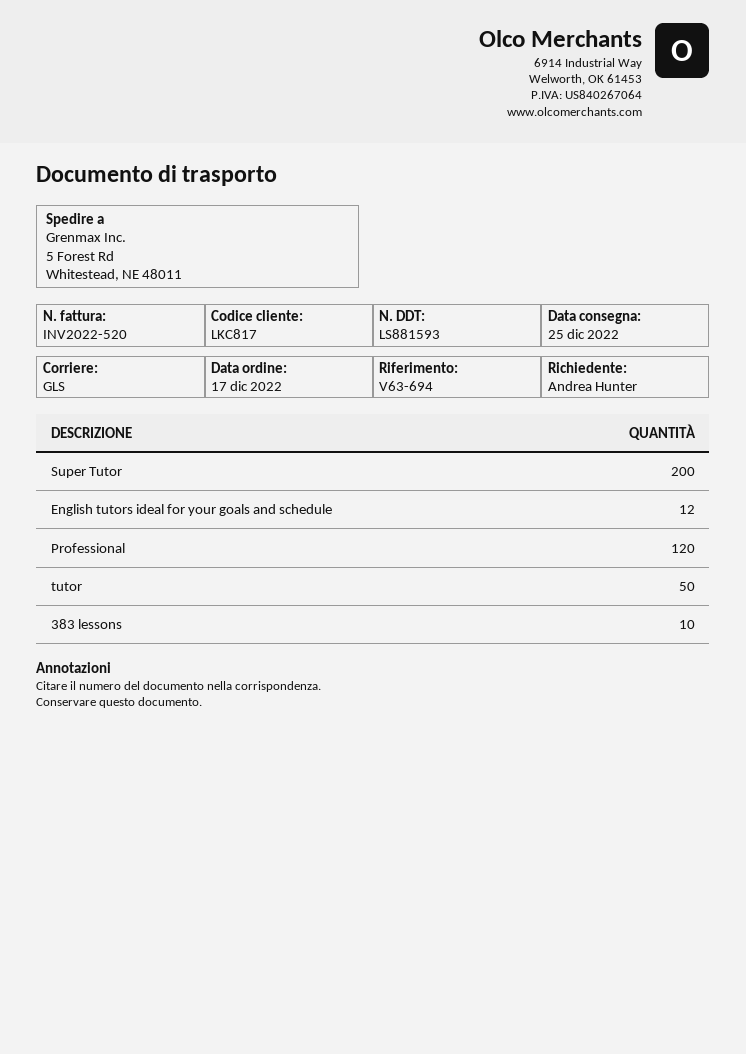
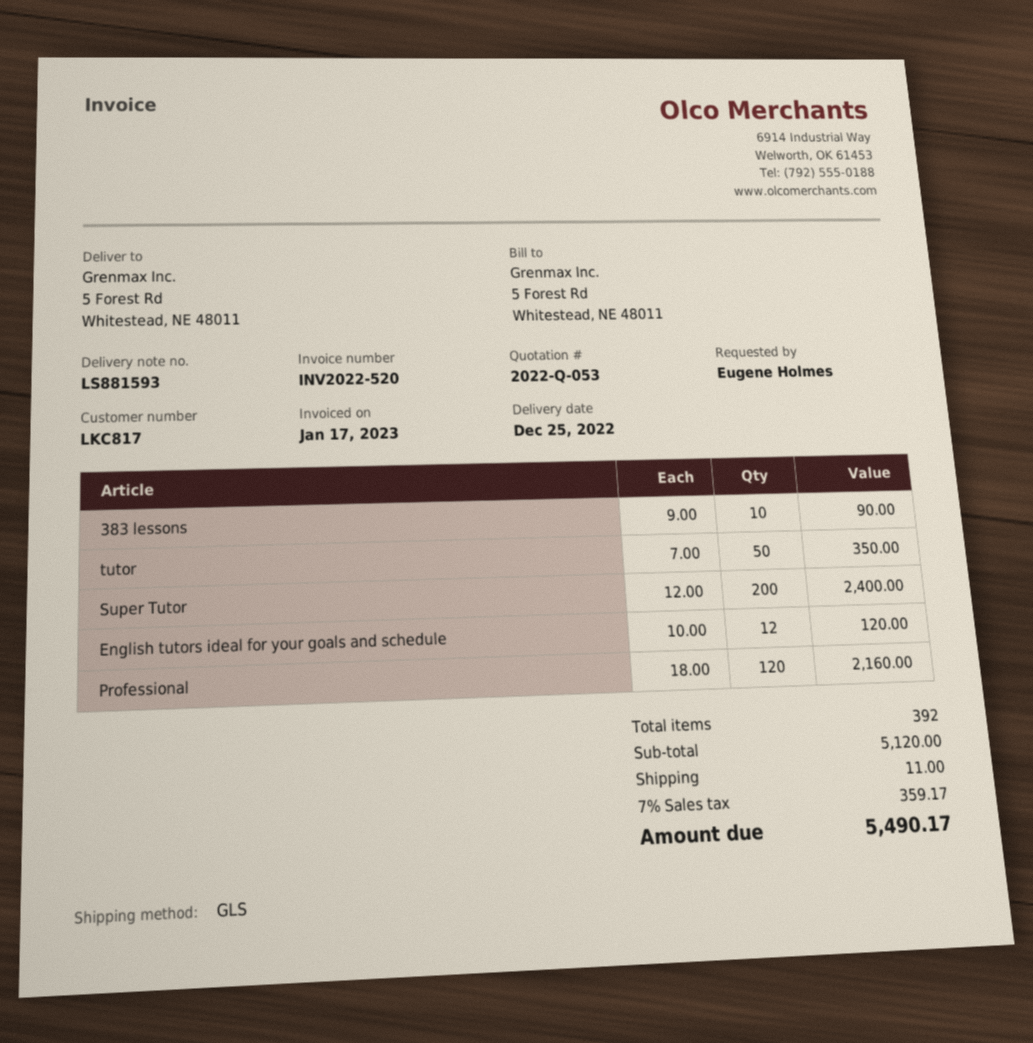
ordered by: Andrea Hunter -> Eugene Holmes

